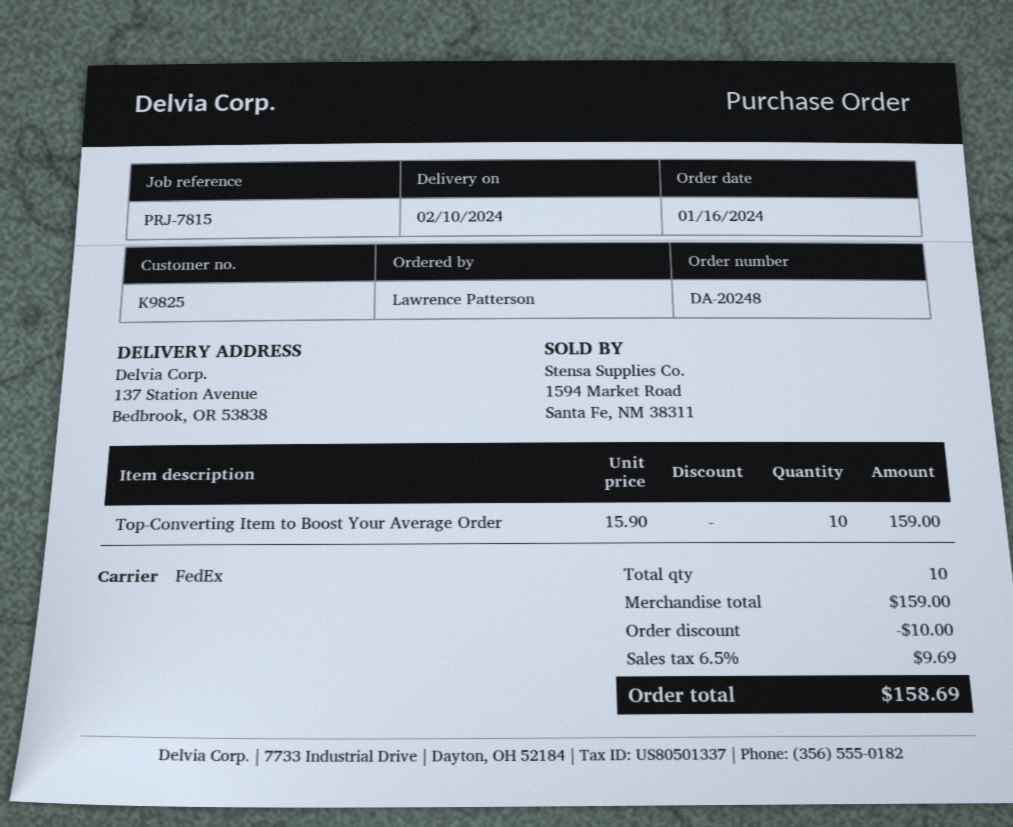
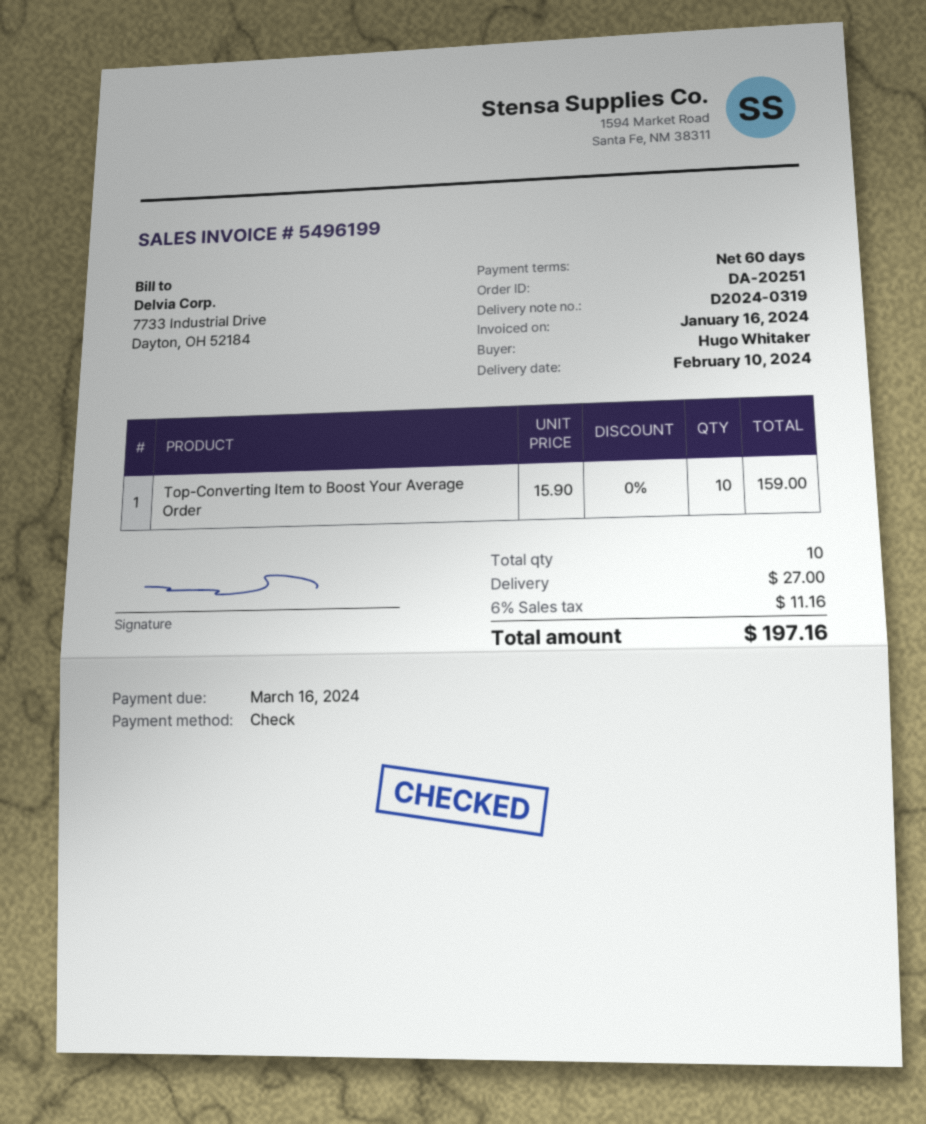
order number: DA-20248 -> DA-20251
ordered by: Lawrence Patterson -> Hugo Whitaker
discount: 10.00 -> none
shipping: none -> 27.00
tax: 6.5% = 9.69 -> 6% = 11.16
total: 158.69 -> 197.16

